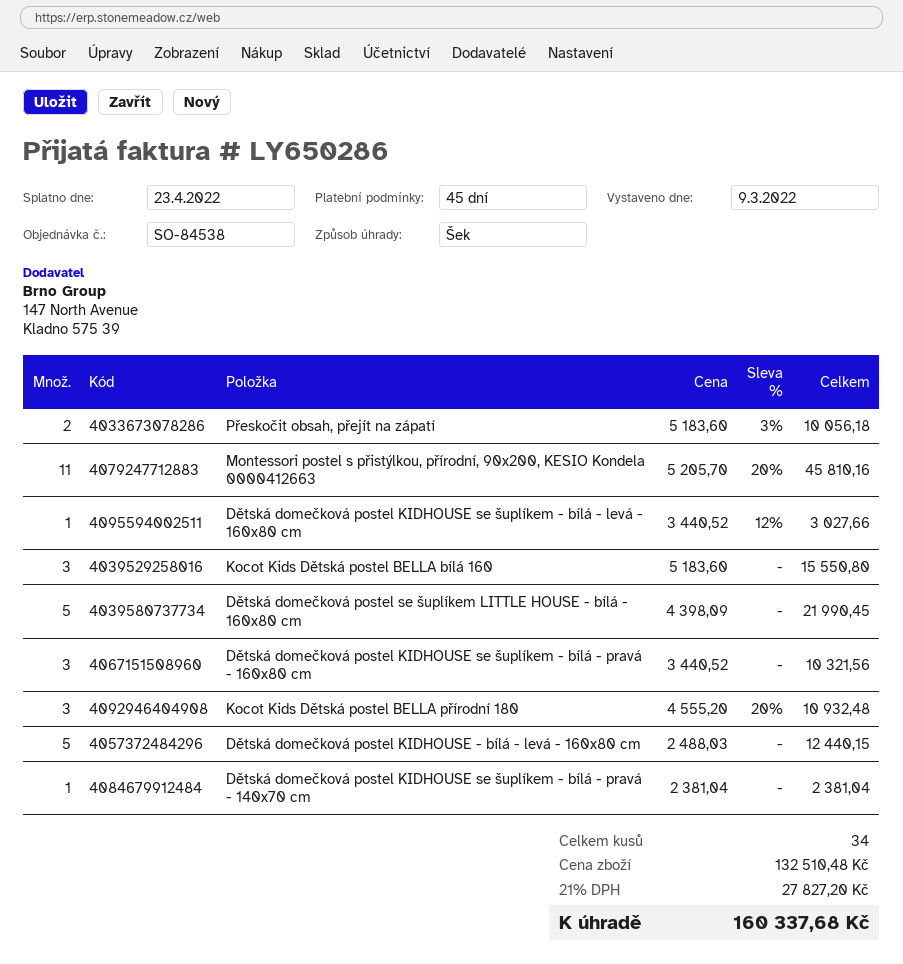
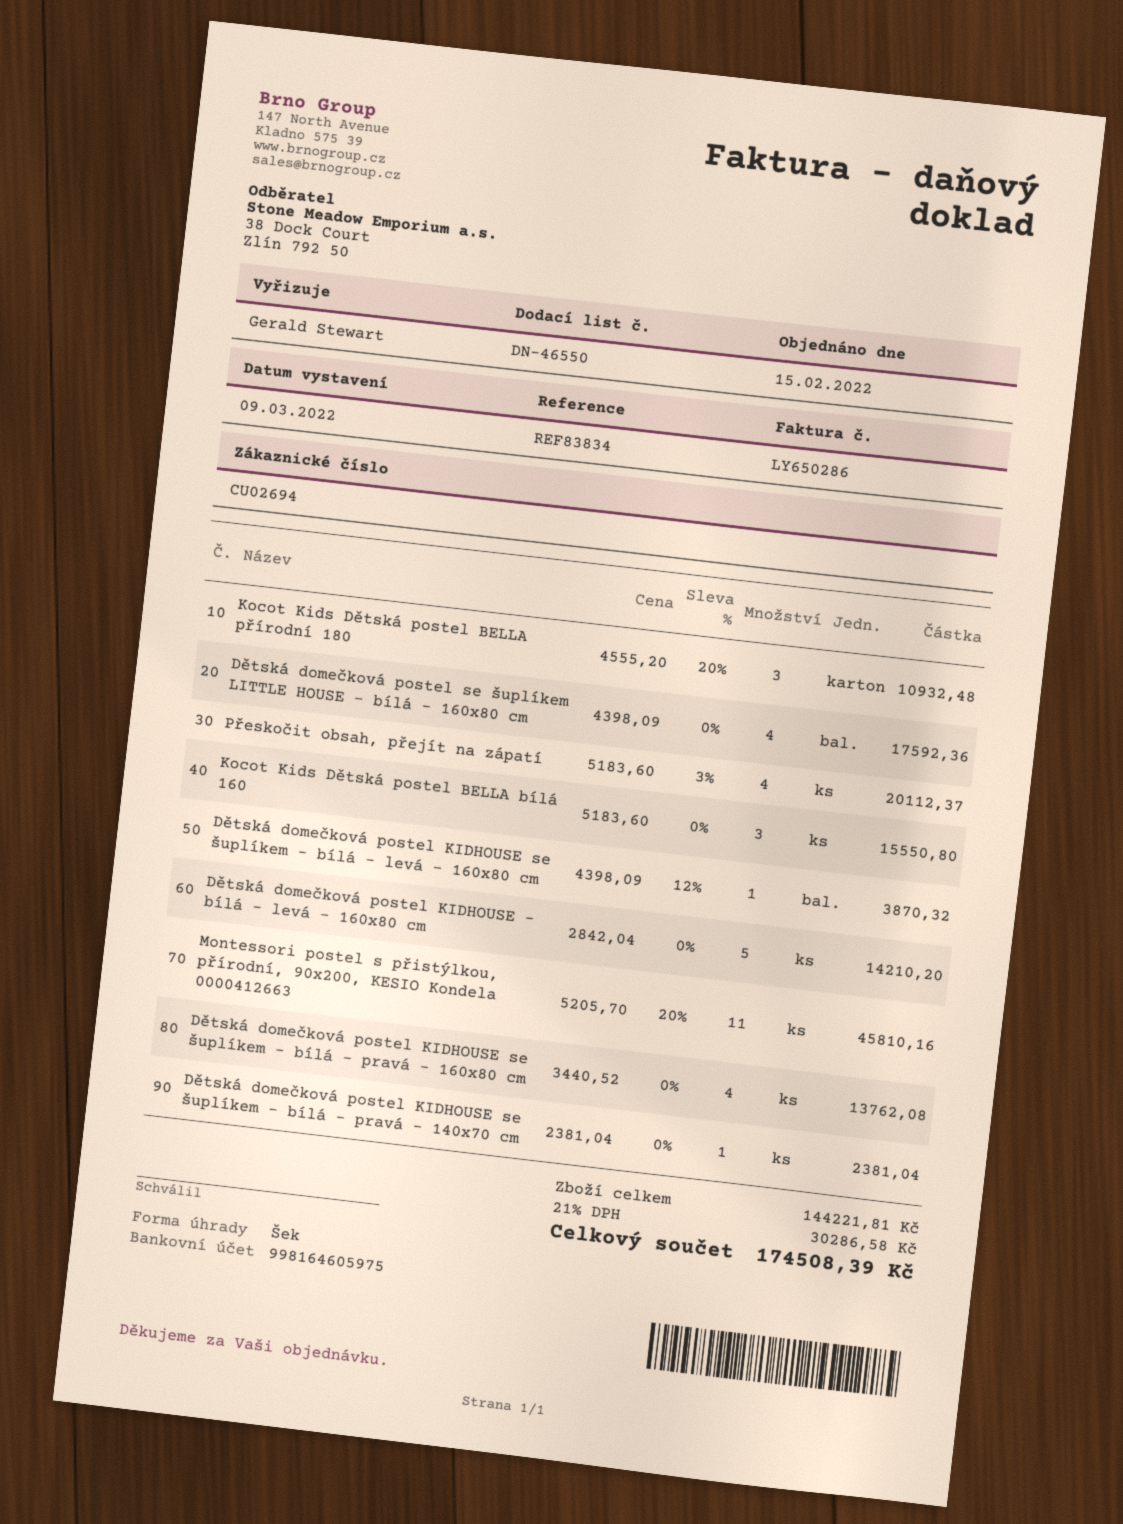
Přeskočit obsah, přejít na zápatí: 2 x 5183.60 - 3% = 10056.18 -> 4 x 5183.60 - 3% = 20112.37
Dětská domečková postel KIDHOUSE se šuplíkem - bílá - levá - 160x80 cm: 1 x 3440.52 - 12% = 3027.66 -> 1 x 4398.09 - 12% = 3870.32
Dětská domečková postel se šuplíkem LITTLE HOUSE - bílá - 160x80 cm: 5 x 4398.09 = 21990.45 -> 4 x 4398.09 = 17592.36
Dětská domečková postel KIDHOUSE se šuplíkem - bílá - pravá - 160x80 cm: 3 x 3440.52 = 10321.56 -> 4 x 3440.52 = 13762.08
Dětská domečková postel KIDHOUSE - bílá - levá - 160x80 cm: 5 x 2488.03 = 12440.15 -> 5 x 2842.04 = 14210.20
subtotal: 132510.48 -> 144221.81
tax: 21% = 27827.20 -> 21% = 30286.58
total: 160337.68 -> 174508.39

